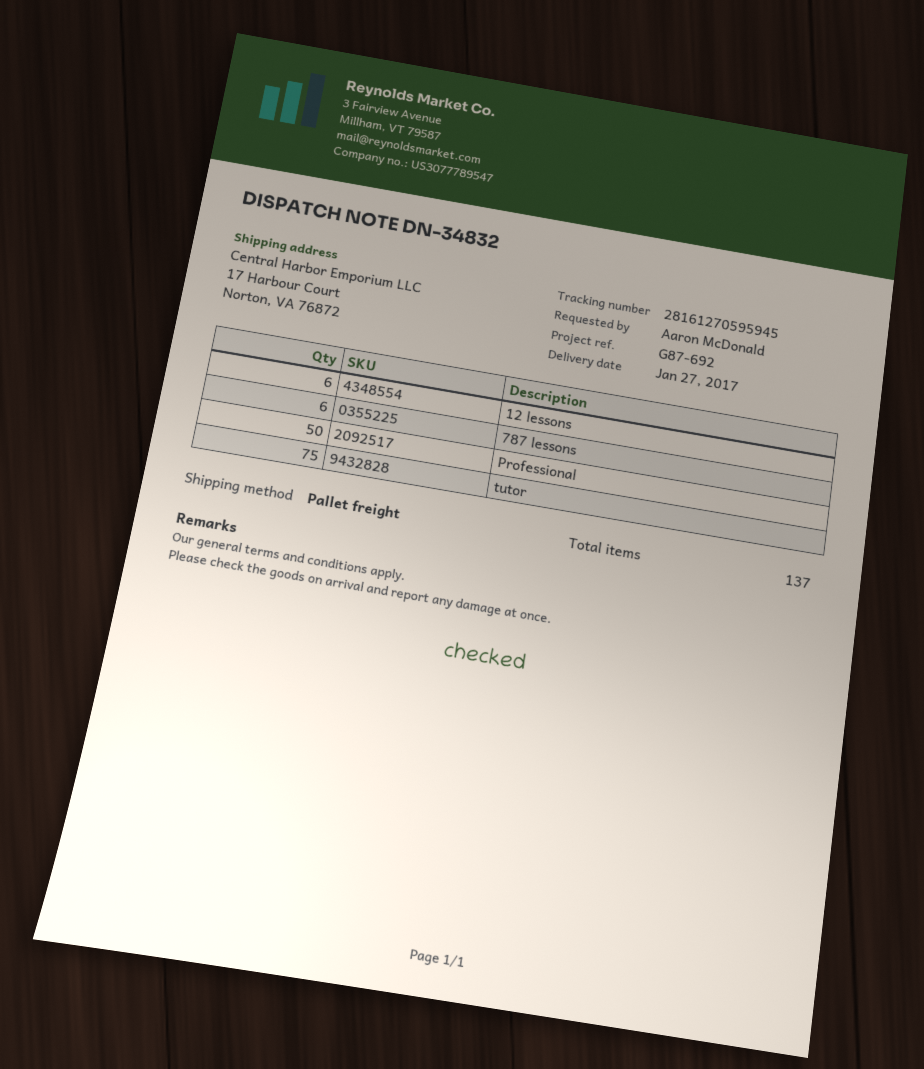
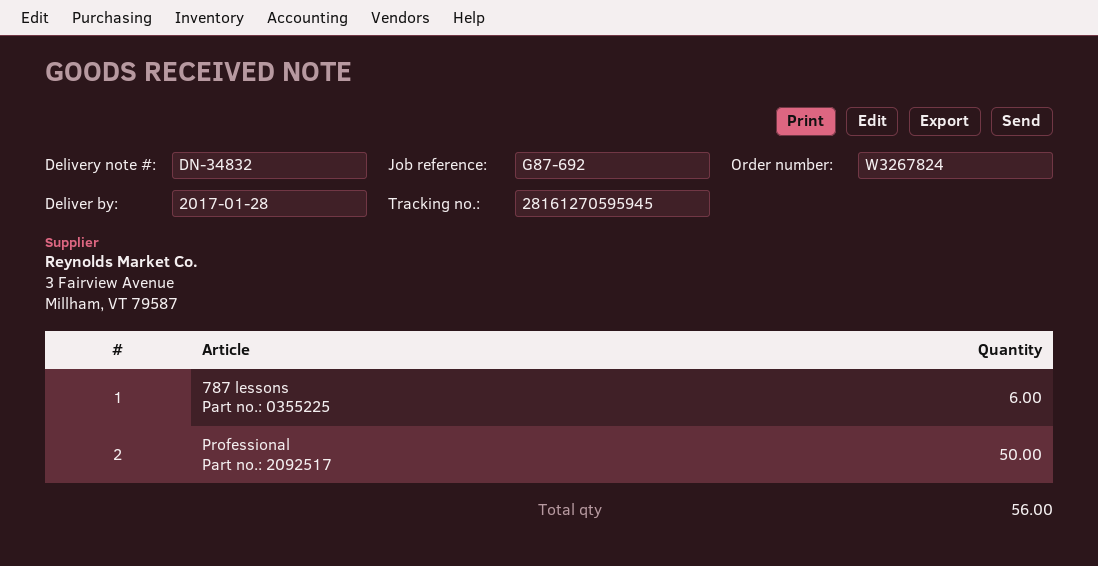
delivery date: 2017-01-27 -> 2017-01-28
12 lessons: 6 -> none
tutor: 75 -> none
total quantity: 137 -> 56

